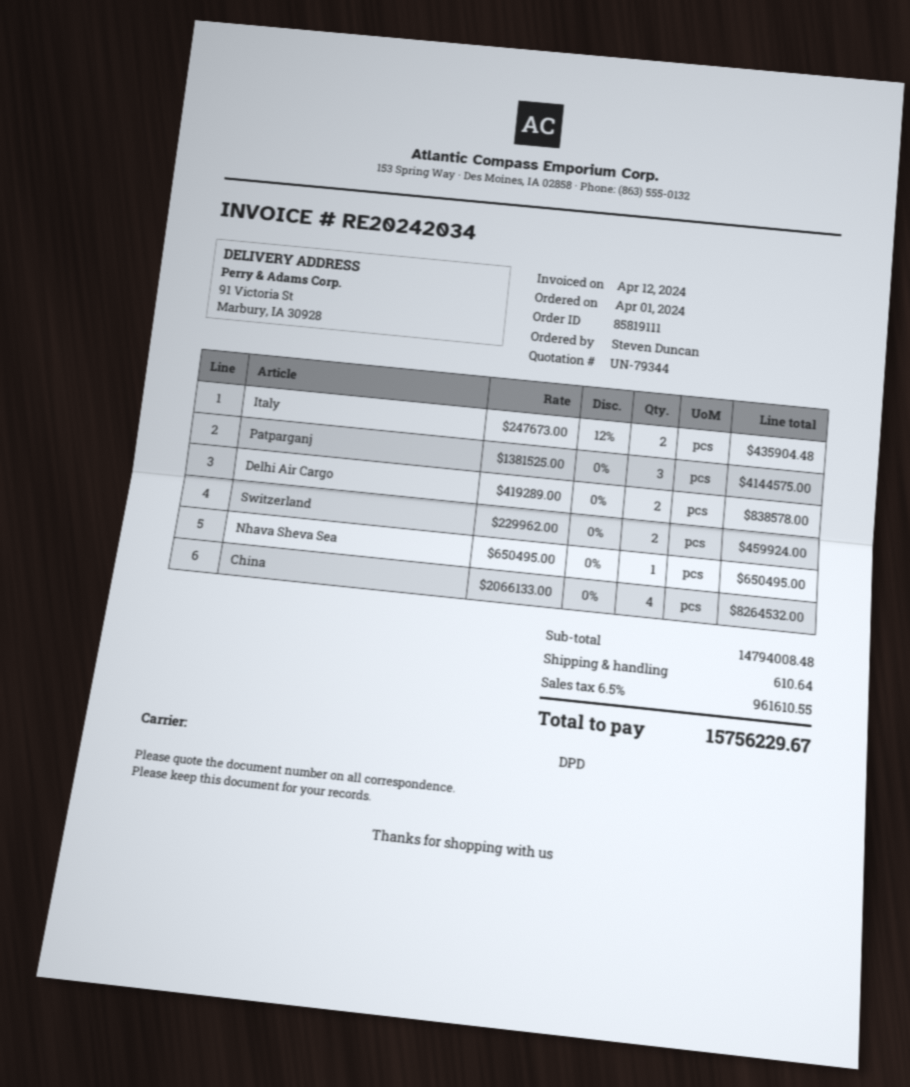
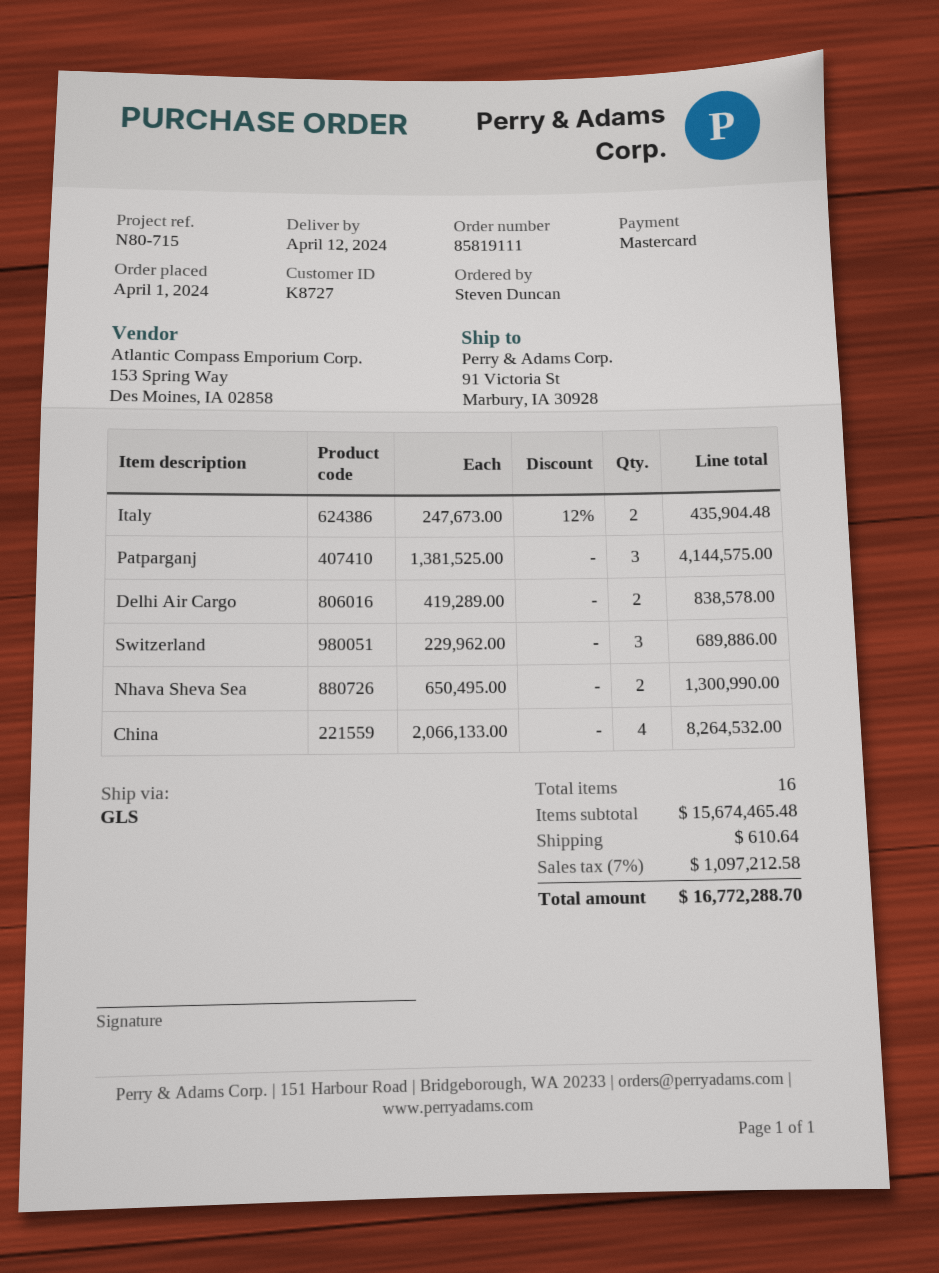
shipping method: DPD -> GLS
Switzerland: 2 x 229962.00 = 459924.00 -> 3 x 229962.00 = 689886.00
Nhava Sheva Sea: 1 x 650495.00 = 650495.00 -> 2 x 650495.00 = 1300990.00
subtotal: 14794008.48 -> 15674465.48
tax: 6.5% = 961610.55 -> 7% = 1097212.58
total: 15756229.67 -> 16772288.70

